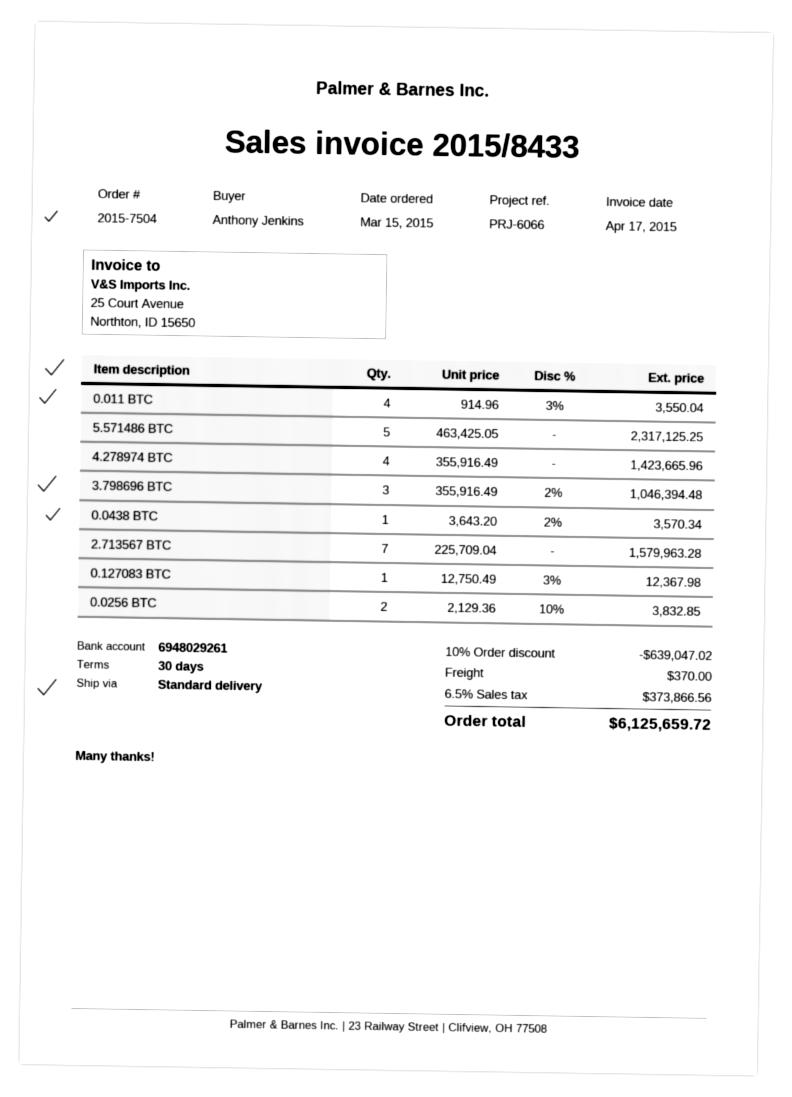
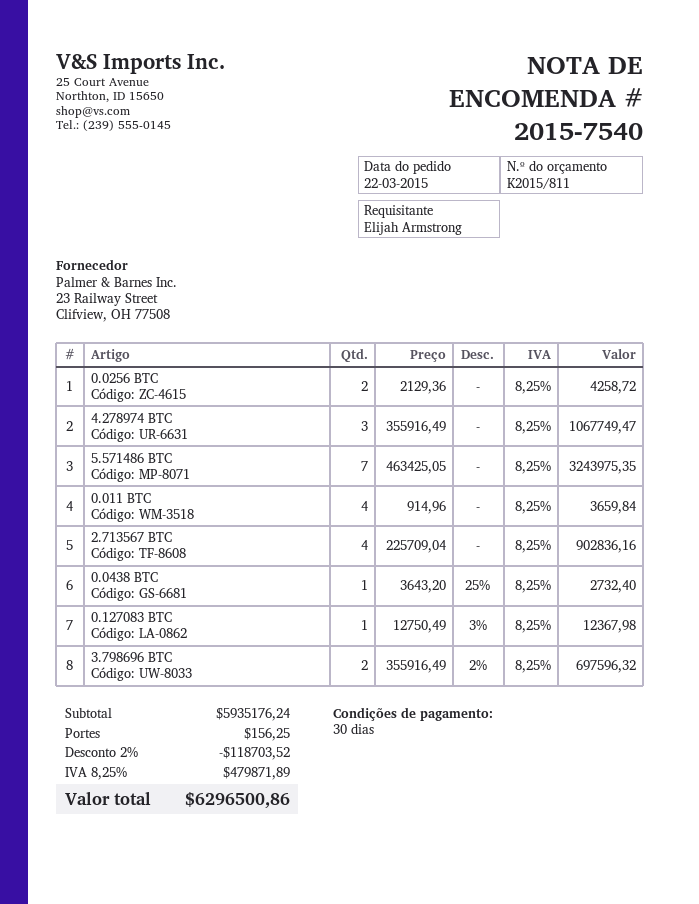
order number: 2015-7504 -> 2015-7540
order date: 2015-03-15 -> 2015-03-22
ordered by: Anthony Jenkins -> Elijah Armstrong
0.011 BTC: 4 x 914.96 - 3% = 3550.04 -> 4 x 914.96 = 3659.84
5.571486 BTC: 5 x 463425.05 = 2317125.25 -> 7 x 463425.05 = 3243975.35
4.278974 BTC: 4 x 355916.49 = 1423665.96 -> 3 x 355916.49 = 1067749.47
3.798696 BTC: 3 x 355916.49 - 2% = 1046394.48 -> 2 x 355916.49 - 2% = 697596.32
0.0438 BTC: 1 x 3643.20 - 2% = 3570.34 -> 1 x 3643.20 - 25% = 2732.40
2.713567 BTC: 7 x 225709.04 = 1579963.28 -> 4 x 225709.04 = 902836.16
0.0256 BTC: 2 x 2129.36 - 10% = 3832.85 -> 2 x 2129.36 = 4258.72
discount: 10% = 639047.02 -> 2% = 118703.52
shipping: 370.00 -> 156.25
tax: 6.5% = 373866.56 -> 8.25% = 479871.89
total: 6125659.72 -> 6296500.86

